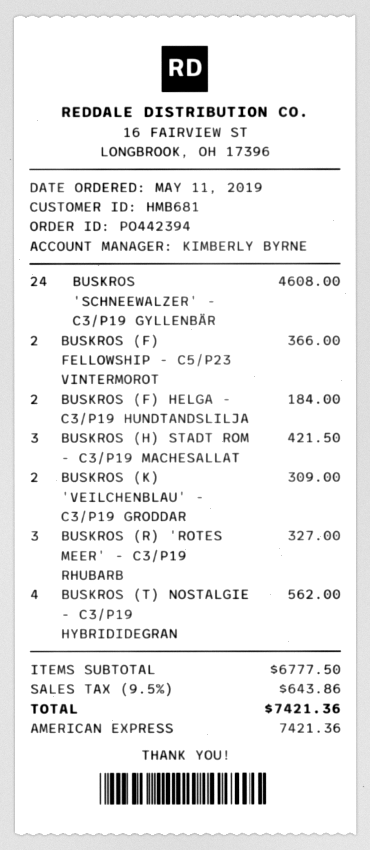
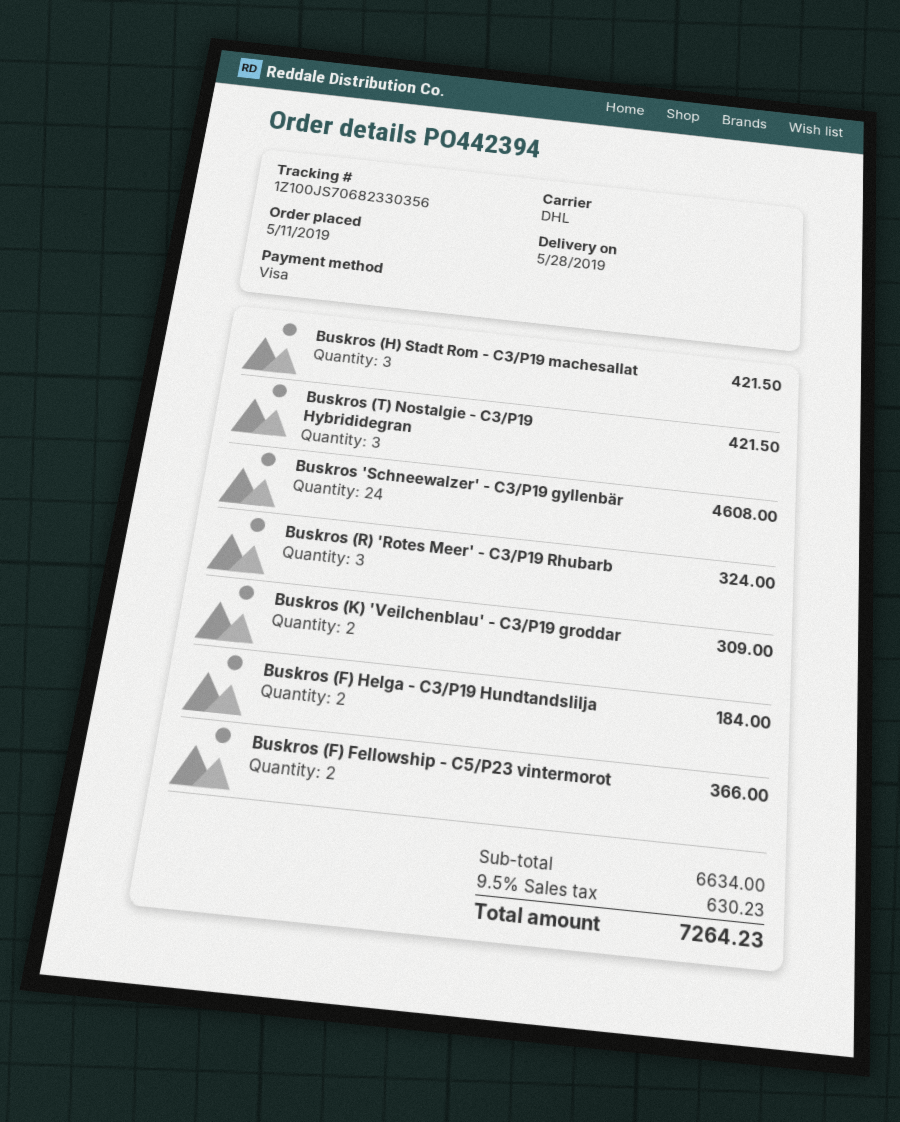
payment method: American Express -> Visa
BUSKROS (R) 'ROTES MEER' - C3/P19 RHUBARB: 3 for 327.00 -> 3 for 324.00
BUSKROS (T) NOSTALGIE - C3/P19 HYBRIDIDEGRAN: 4 for 562.00 -> 3 for 421.50
subtotal: 6777.50 -> 6634.00
tax: 9.5% = 643.86 -> 9.5% = 630.23
total: 7421.36 -> 7264.23

